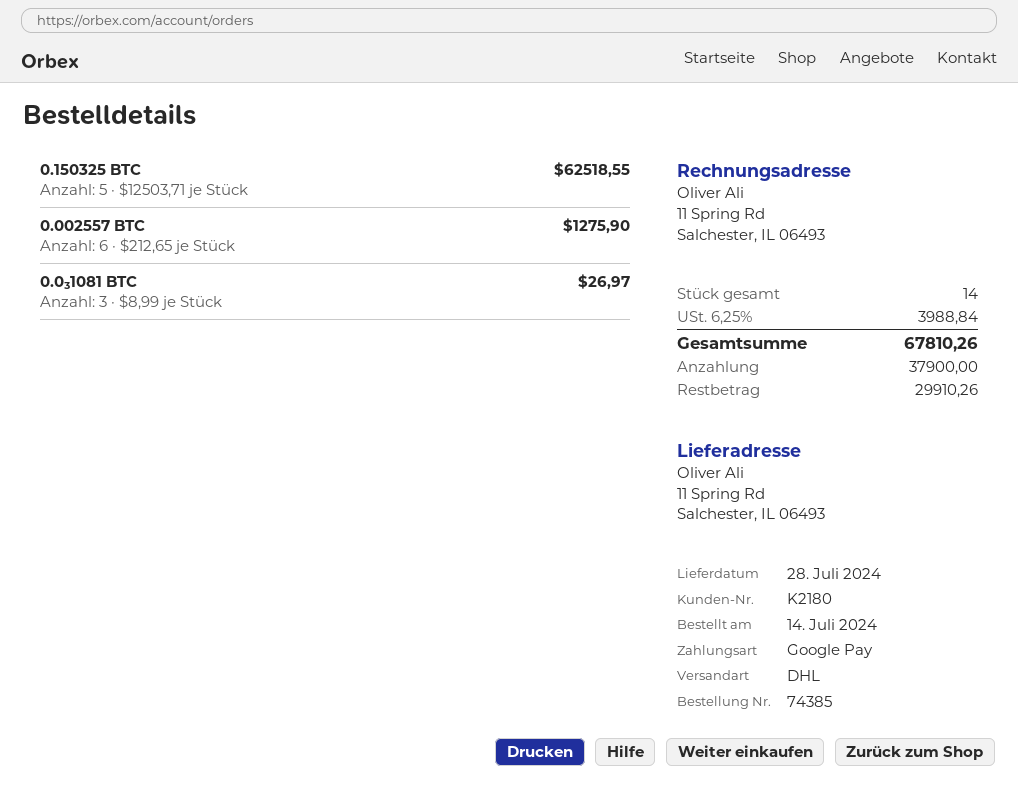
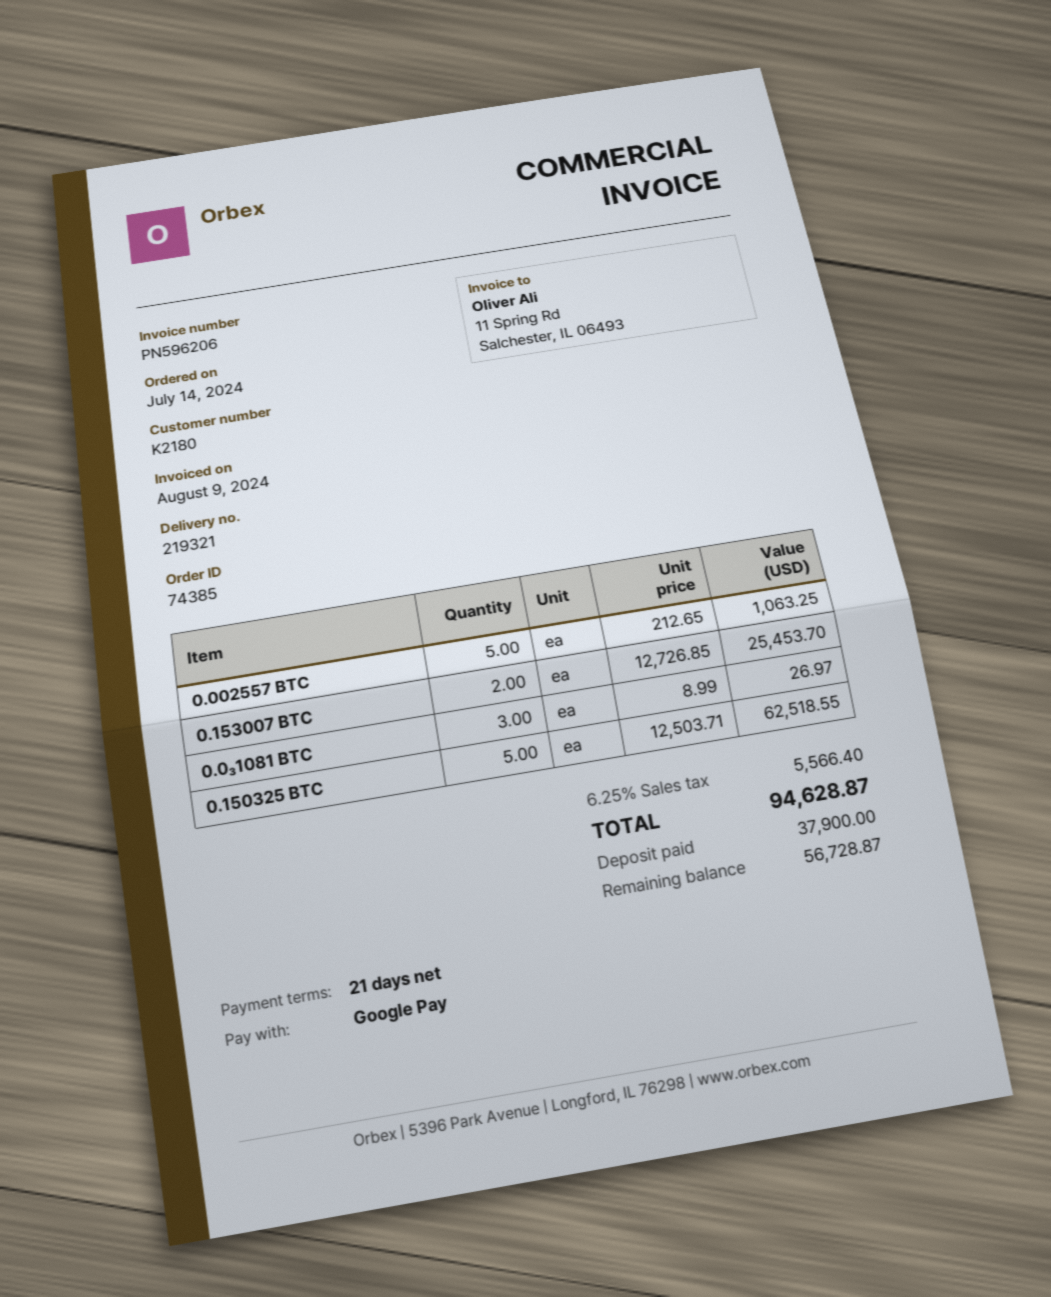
0.002557 BTC: 6 x 212.65 = 1275.90 -> 5 x 212.65 = 1063.25
0.153007 BTC: none -> 2 x 12726.85 = 25453.70
tax: 6.25% = 3988.84 -> 6.25% = 5566.40
total: 67810.26 -> 94628.87
balance: 29910.26 -> 56728.87

